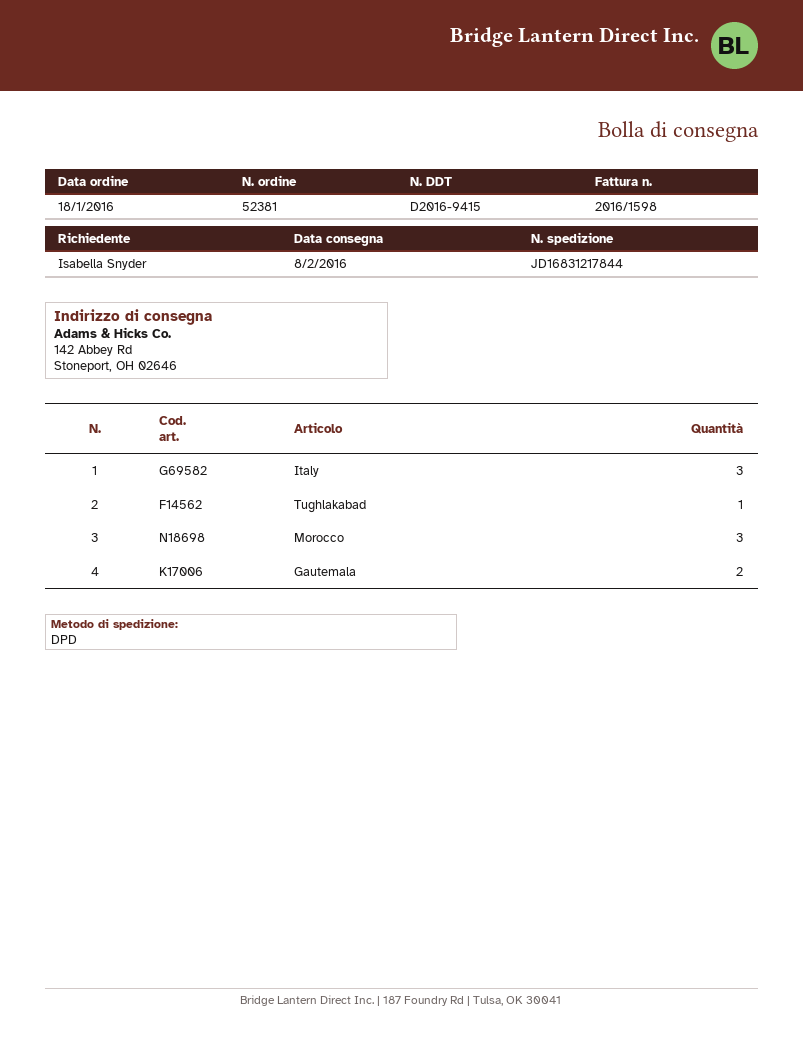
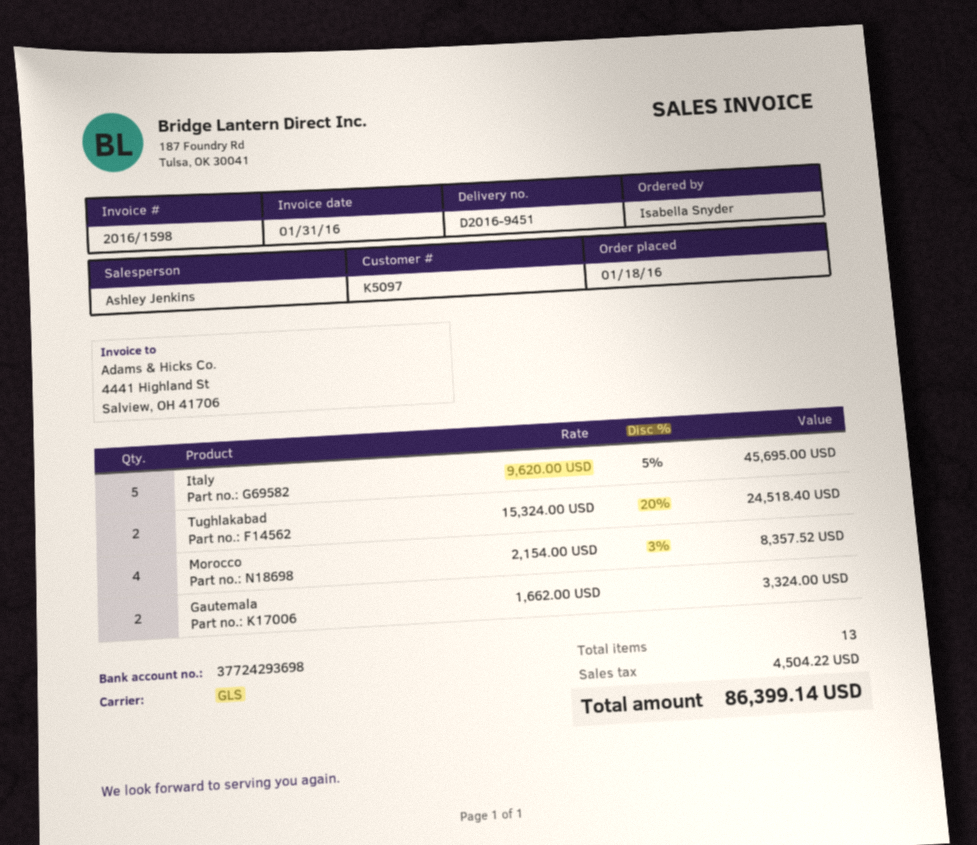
delivery note number: D2016-9415 -> D2016-9451
shipping method: DPD -> GLS
Italy: 3 -> 5
Tughlakabad: 1 -> 2
Morocco: 3 -> 4

